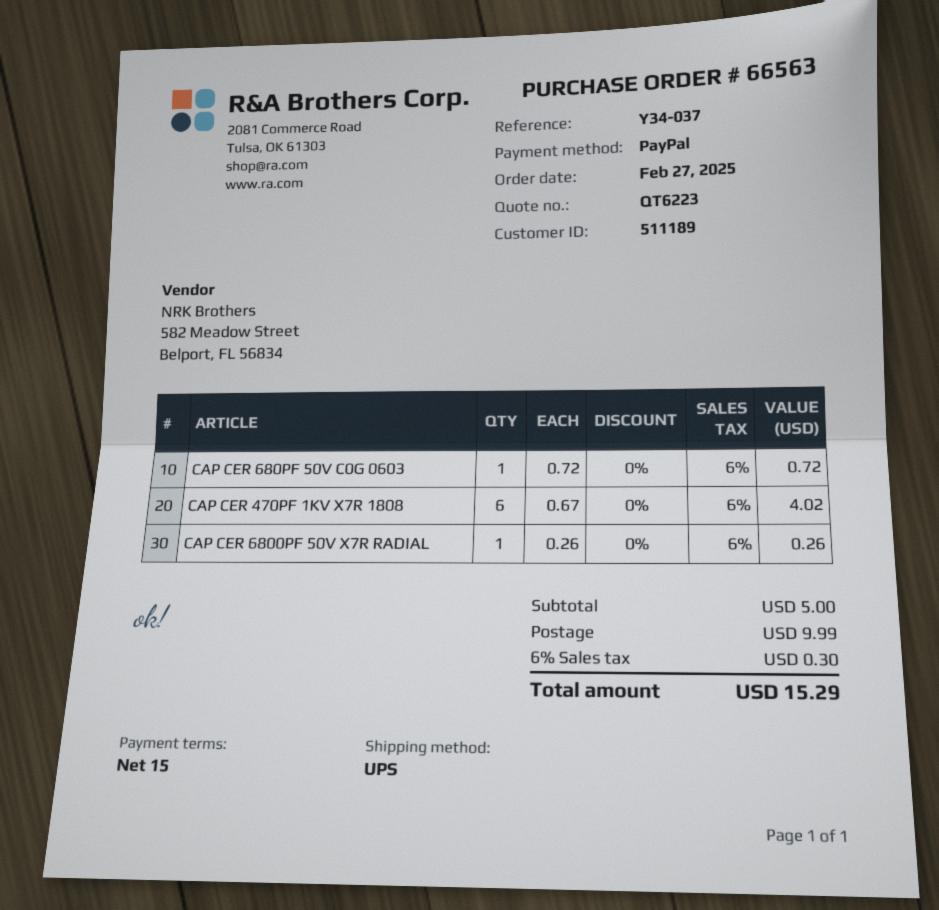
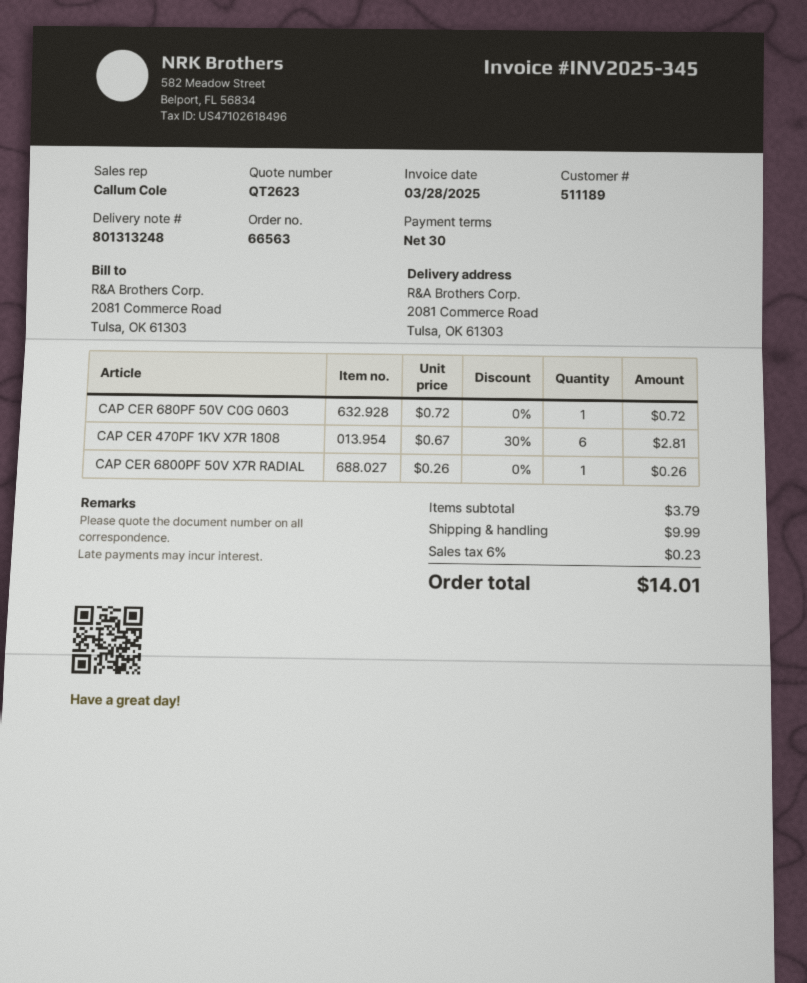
quote number: QT6223 -> QT2623
payment terms: 15 days -> 30 days
CAP CER 470PF 1KV X7R 1808: 6 x 0.67 = 4.02 -> 6 x 0.67 - 30% = 2.81
subtotal: 5.00 -> 3.79
tax: 6% = 0.30 -> 6% = 0.23
total: 15.29 -> 14.01

